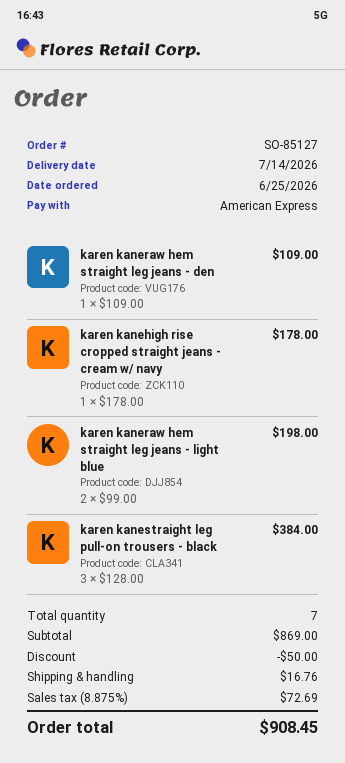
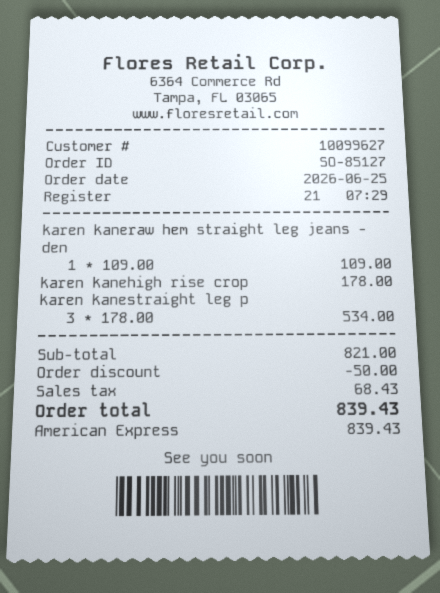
karen kaneraw hem straight leg jeans - light blue: 2 x 99.00 = 198.00 -> none
karen kanestraight leg pull-on trousers - black: 3 x 128.00 = 384.00 -> 3 x 178.00 = 534.00
subtotal: 869.00 -> 821.00
shipping: 16.76 -> none
tax: 72.69 -> 68.43
total: 908.45 -> 839.43

